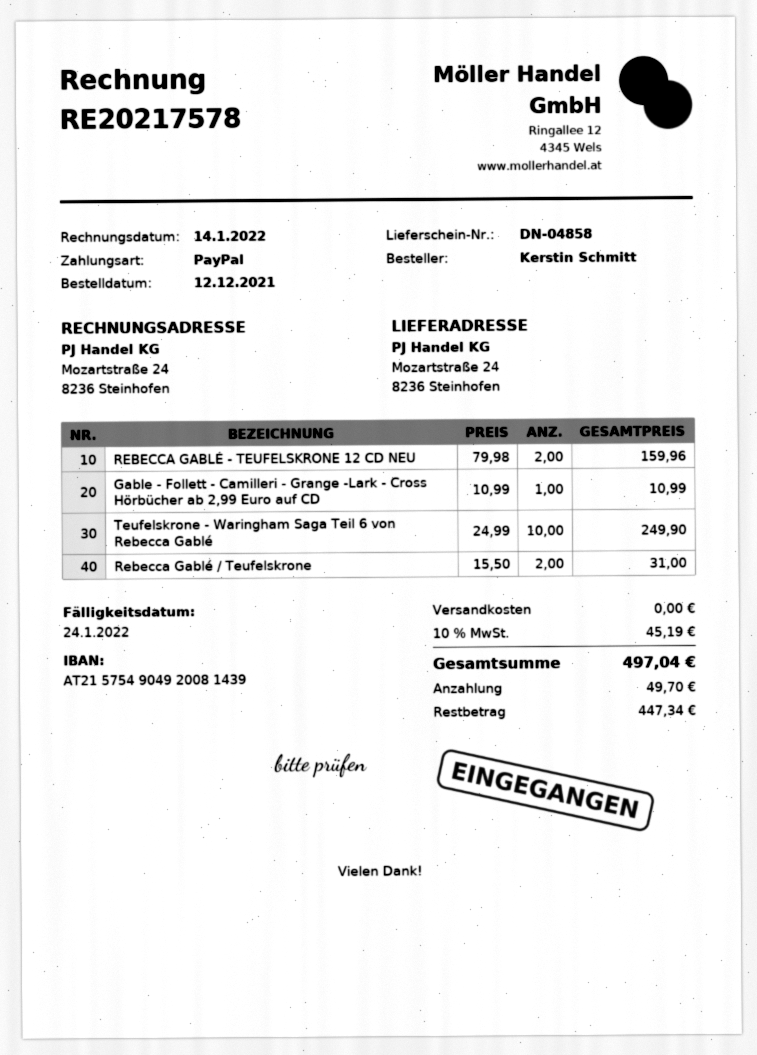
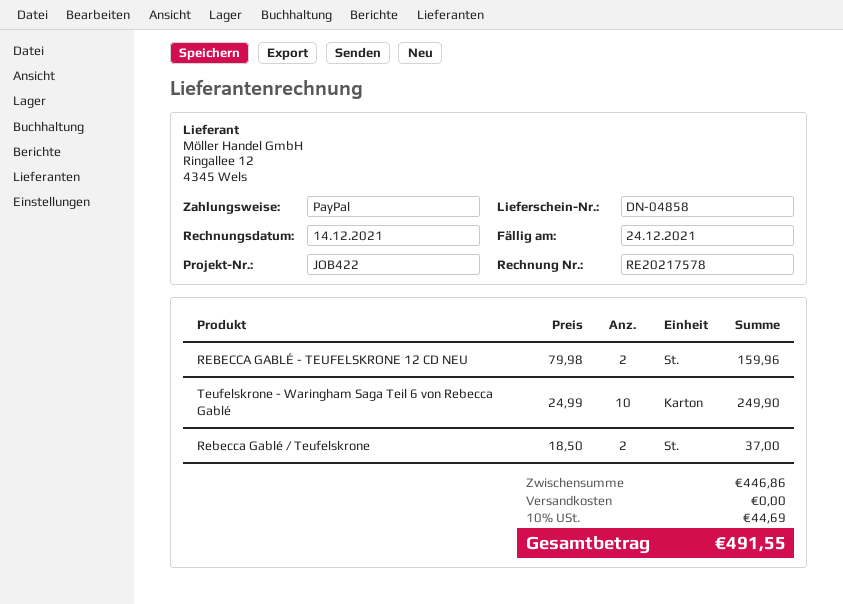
invoice date: 2022-01-14 -> 2021-12-14
due date: 2022-01-24 -> 2021-12-24
Gable - Follett - Camilleri - Grange -Lark - Cross Hörbücher ab 2,99 Euro auf CD: 1 x 10.99 = 10.99 -> none
Rebecca Gablé / Teufelskrone: 2 x 15.50 = 31.00 -> 2 x 18.50 = 37.00
tax: 10% = 45.19 -> 10% = 44.69
total: 497.04 -> 491.55

